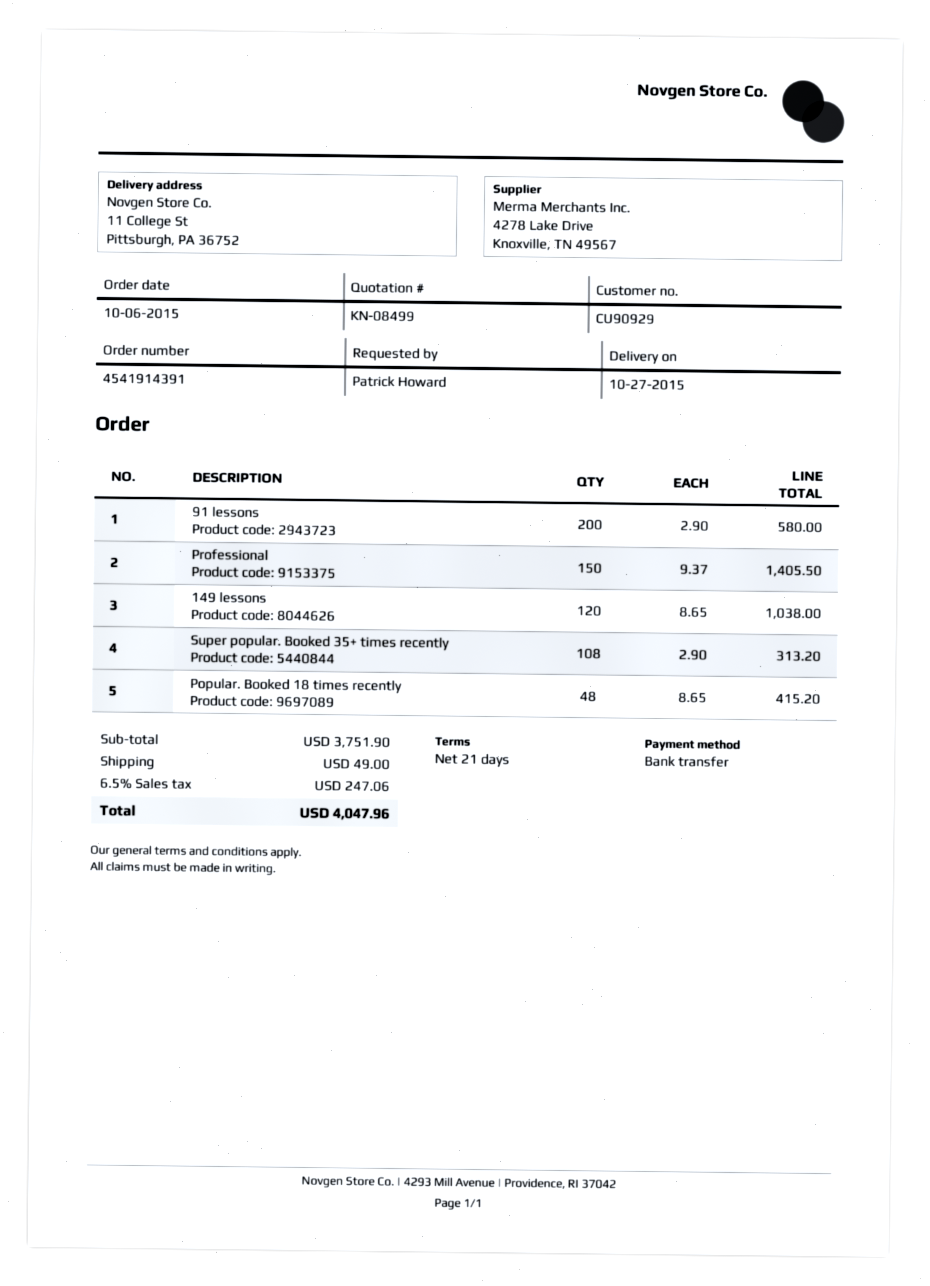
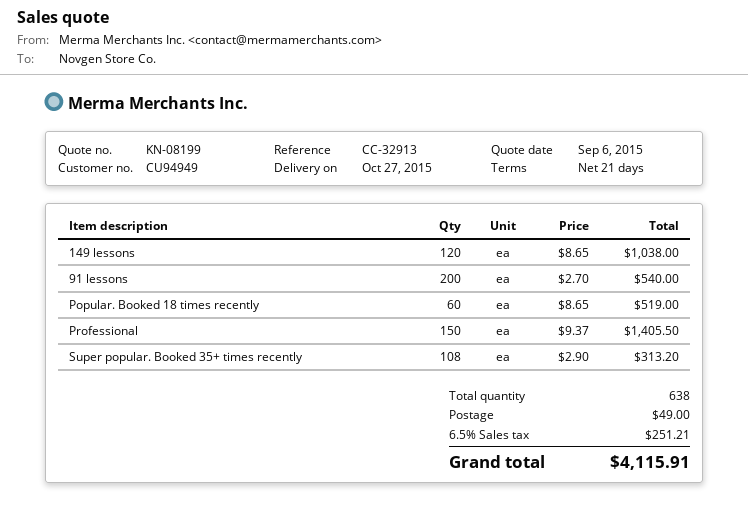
quote number: KN-08499 -> KN-08199
customer number: CU90929 -> CU94949
91 lessons: 200 x 2.90 = 580.00 -> 200 x 2.70 = 540.00
Popular. Booked 18 times recently: 48 x 8.65 = 415.20 -> 60 x 8.65 = 519.00
tax: 6.5% = 247.06 -> 6.5% = 251.21
total: 4047.96 -> 4115.91

